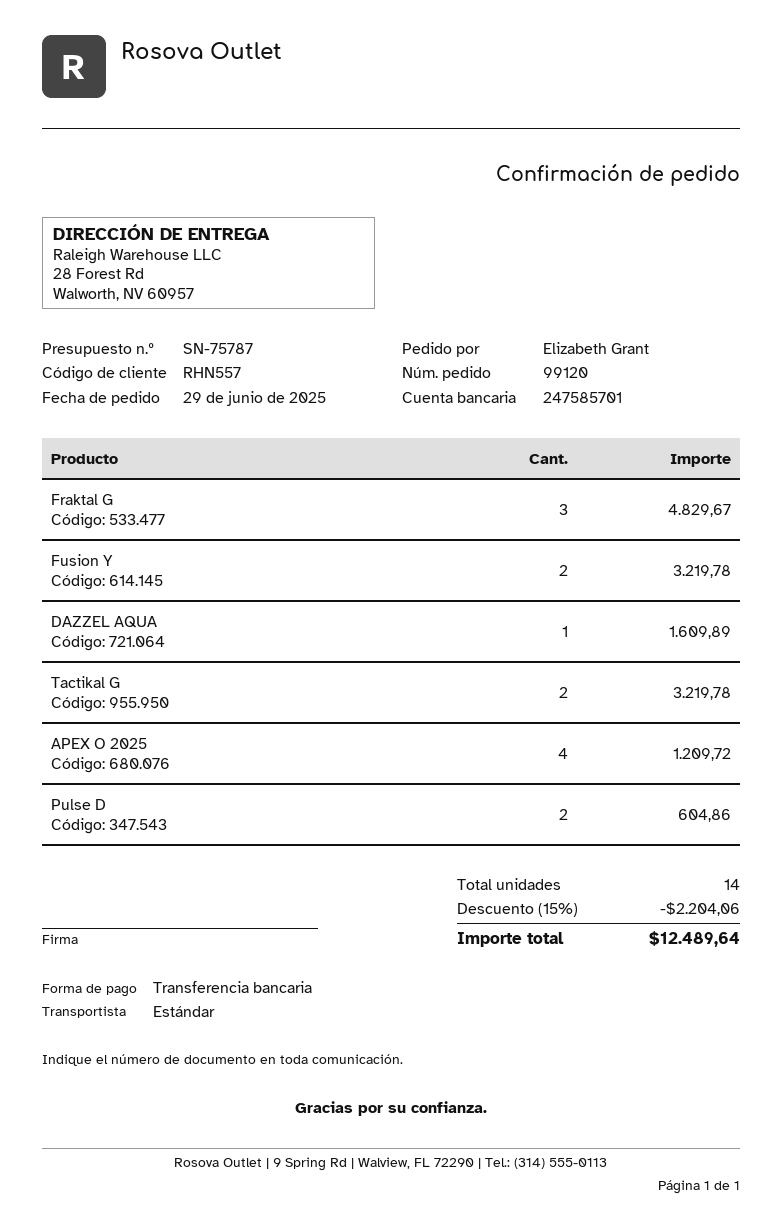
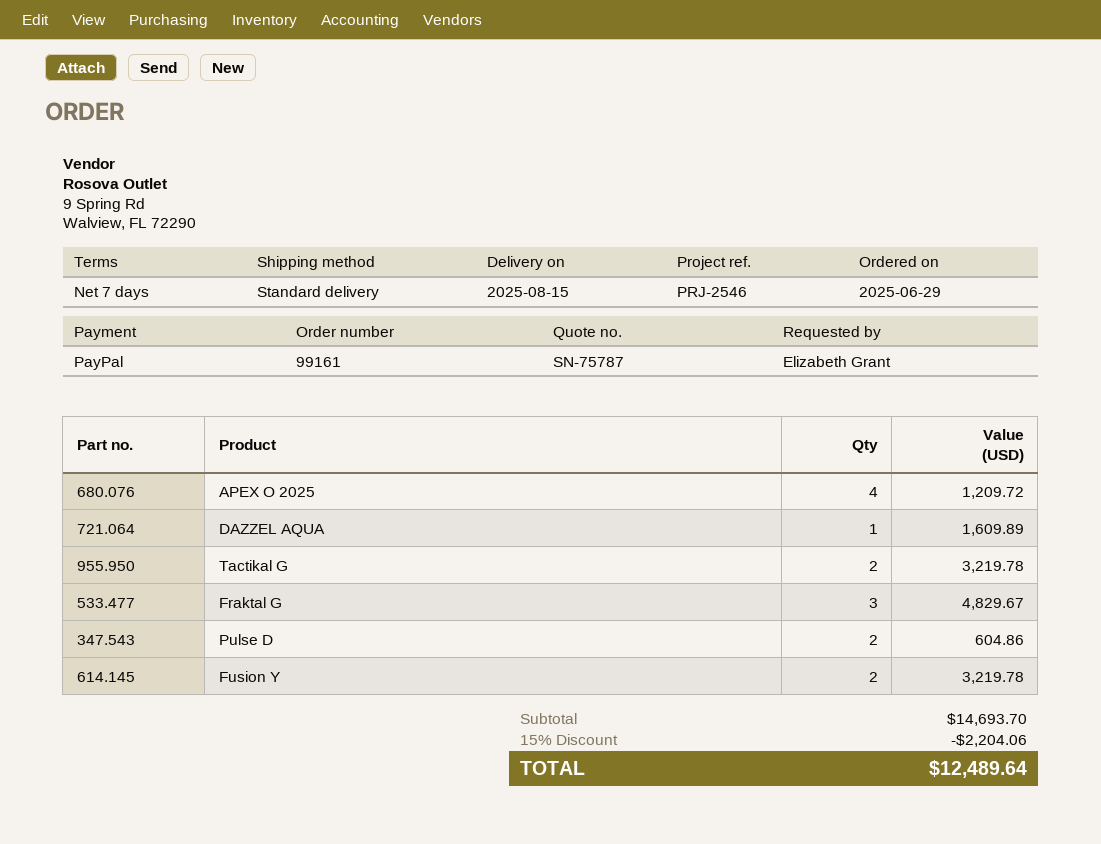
order number: 99120 -> 99161
payment method: bank transfer -> PayPal

